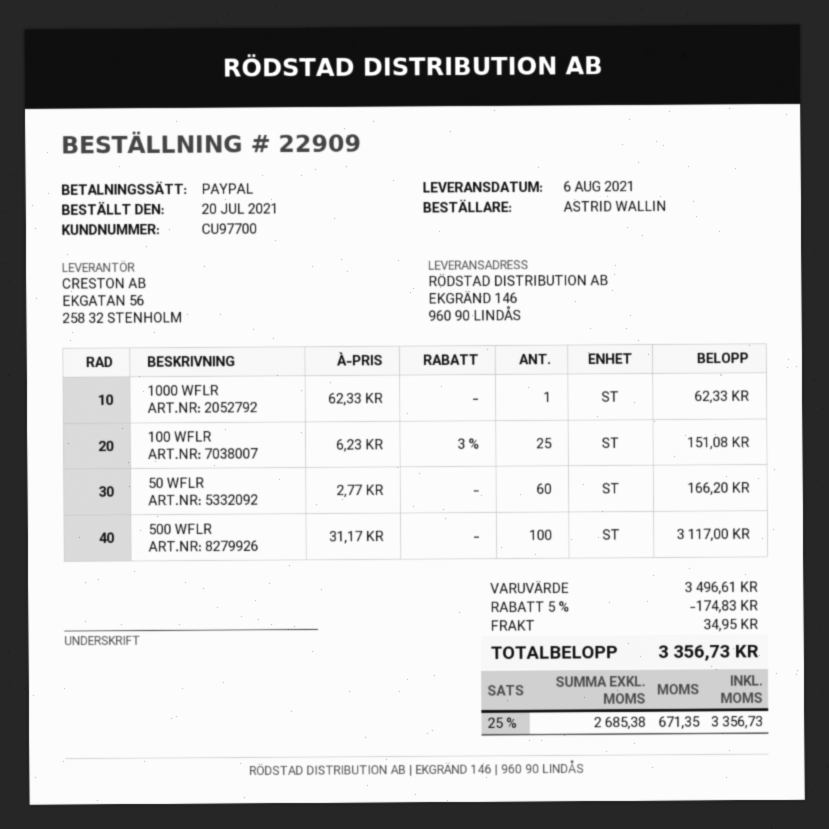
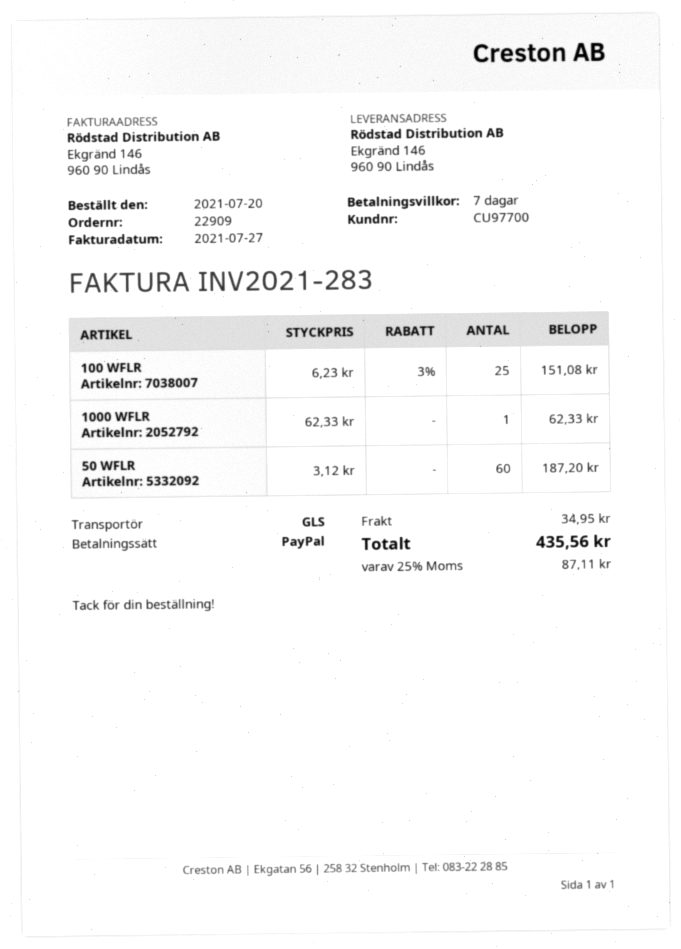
50 WFLR: 60 x 2.77 = 166.20 -> 60 x 3.12 = 187.20
500 WFLR: 100 x 31.17 = 3117.00 -> none
discount: 5% = 174.83 -> none
tax: 25% = 671.35 -> 25% = 87.11
total: 3356.73 -> 435.56

